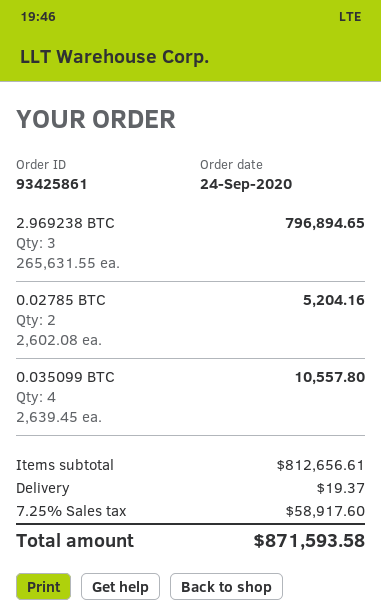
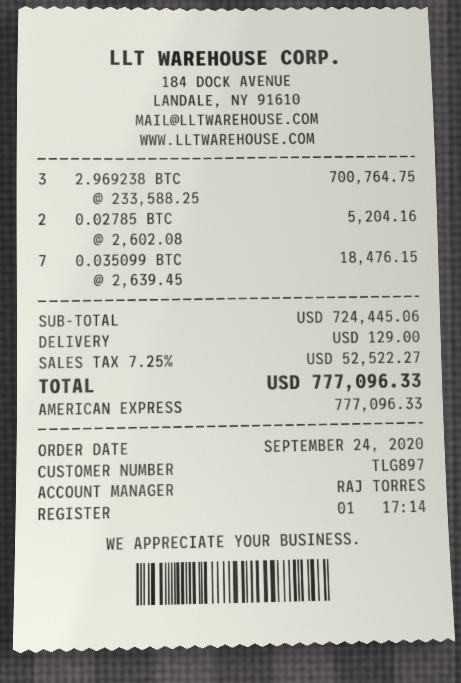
2.969238 BTC: 3 x 265631.55 = 796894.65 -> 3 x 233588.25 = 700764.75
0.035099 BTC: 4 x 2639.45 = 10557.80 -> 7 x 2639.45 = 18476.15
subtotal: 812656.61 -> 724445.06
shipping: 19.37 -> 129.00
tax: 7.25% = 58917.60 -> 7.25% = 52522.27
total: 871593.58 -> 777096.33

